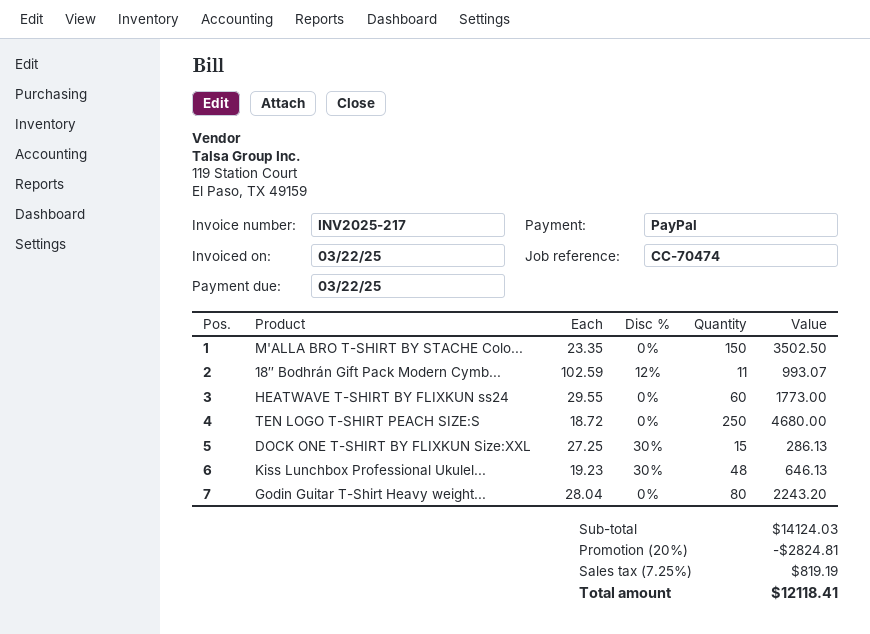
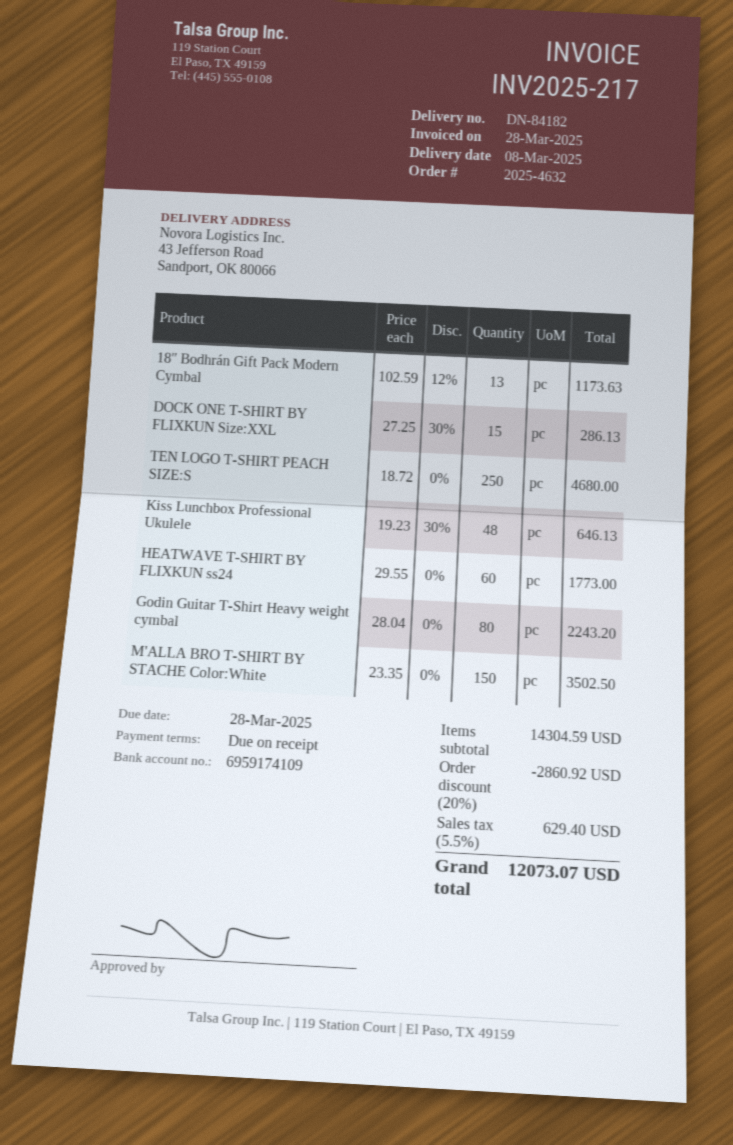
invoice date: 2025-03-22 -> 2025-03-28
due date: 2025-03-22 -> 2025-03-28
18″ Bodhrán Gift Pack Modern Cymb...: 11 x 102.59 - 12% = 993.07 -> 13 x 102.59 - 12% = 1173.63
subtotal: 14124.03 -> 14304.59
discount: 20% = 2824.81 -> 20% = 2860.92
tax: 7.25% = 819.19 -> 5.5% = 629.40
total: 12118.41 -> 12073.07

